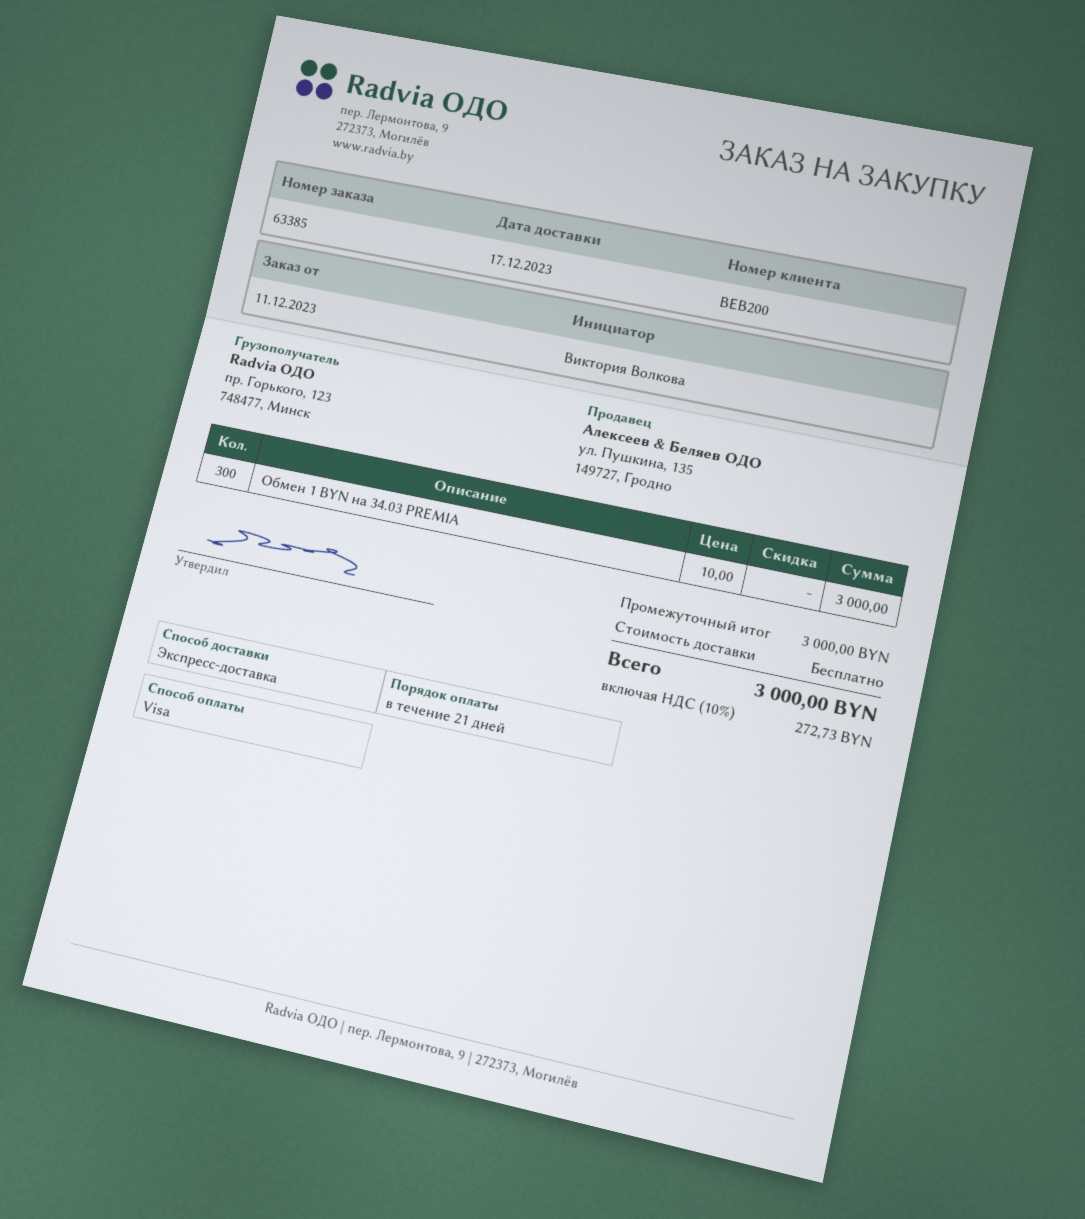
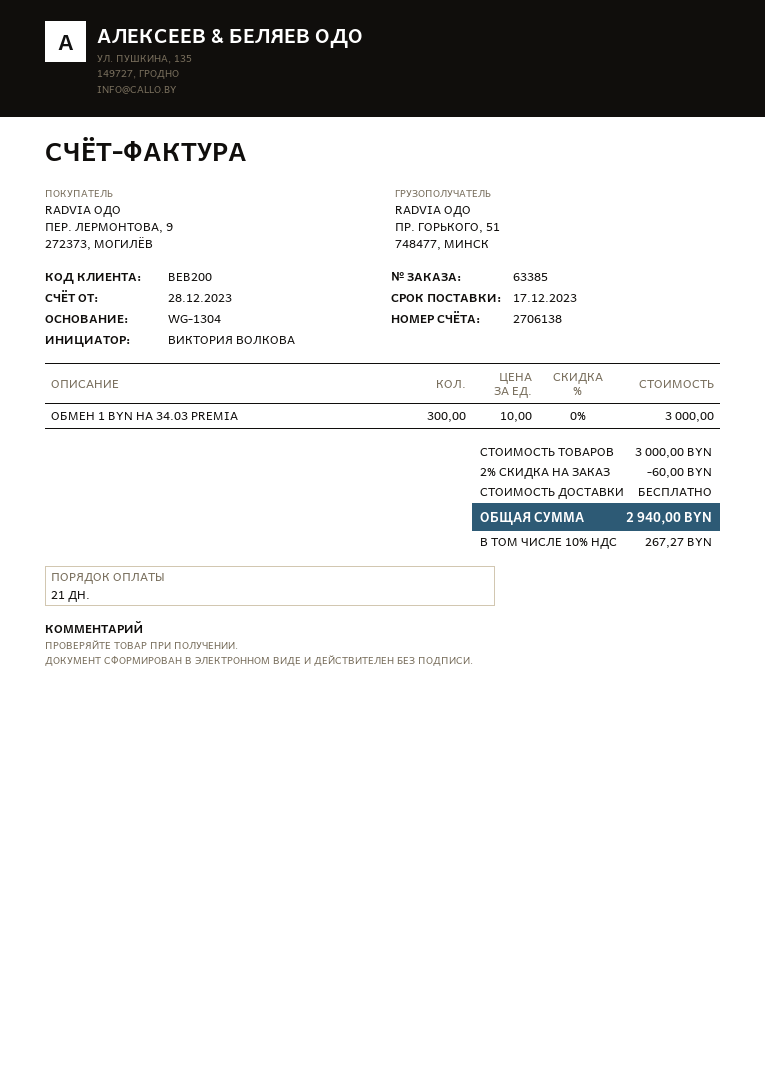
ship to: пр. Горького, 123, 748477, Минск -> ПР. ГОРЬКОГО, 51, 748477, МИНСК
discount: none -> 2% = 60.00
tax: 10% = 272.73 -> 10% = 267.27
total: 3000.00 -> 2940.00

